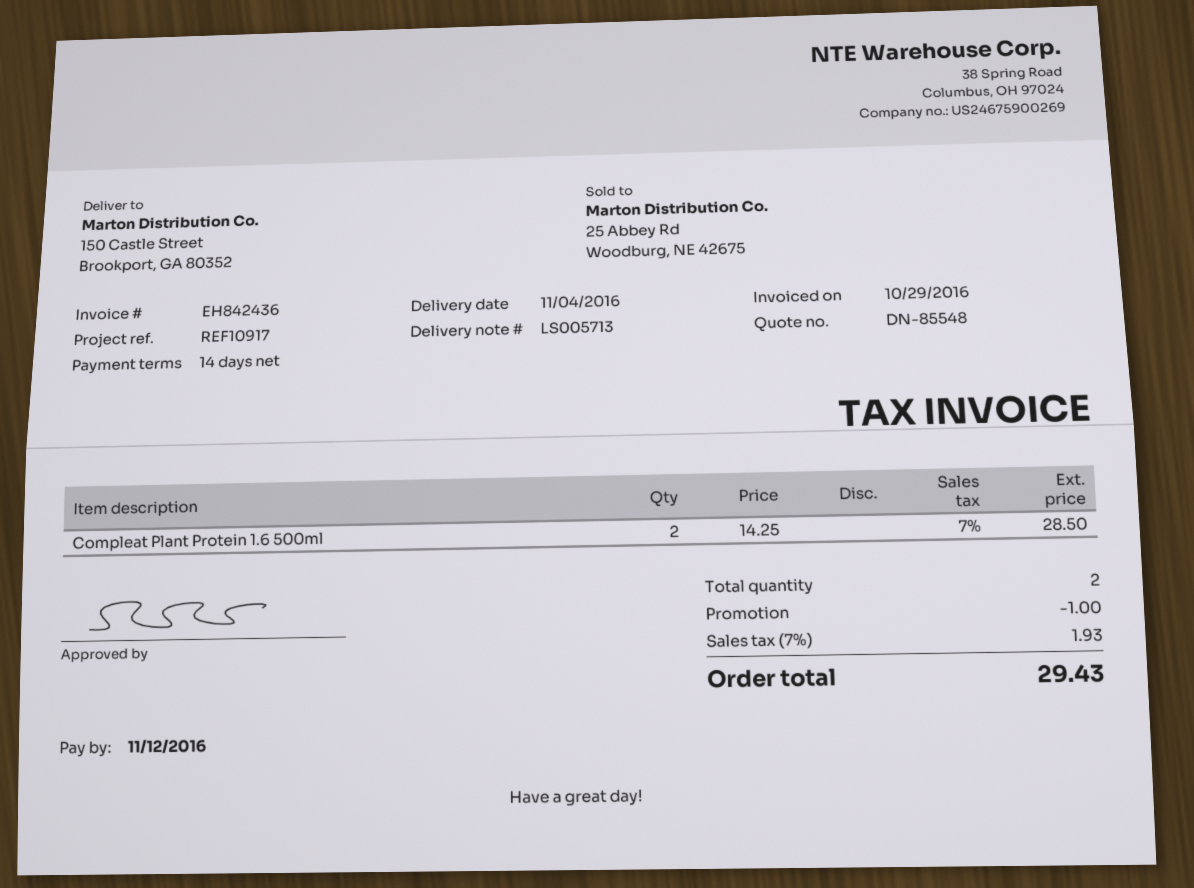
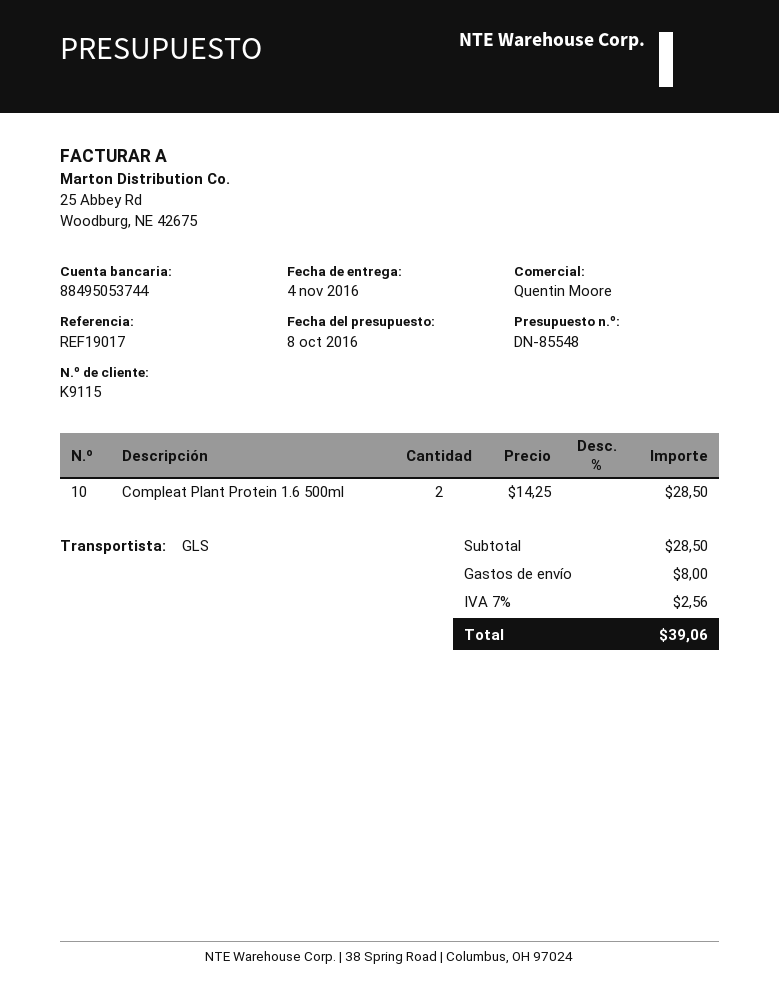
reference: REF10917 -> REF19017
discount: 1.00 -> none
shipping: none -> 8.00
tax: 7% = 1.93 -> 7% = 2.56
total: 29.43 -> 39.06

